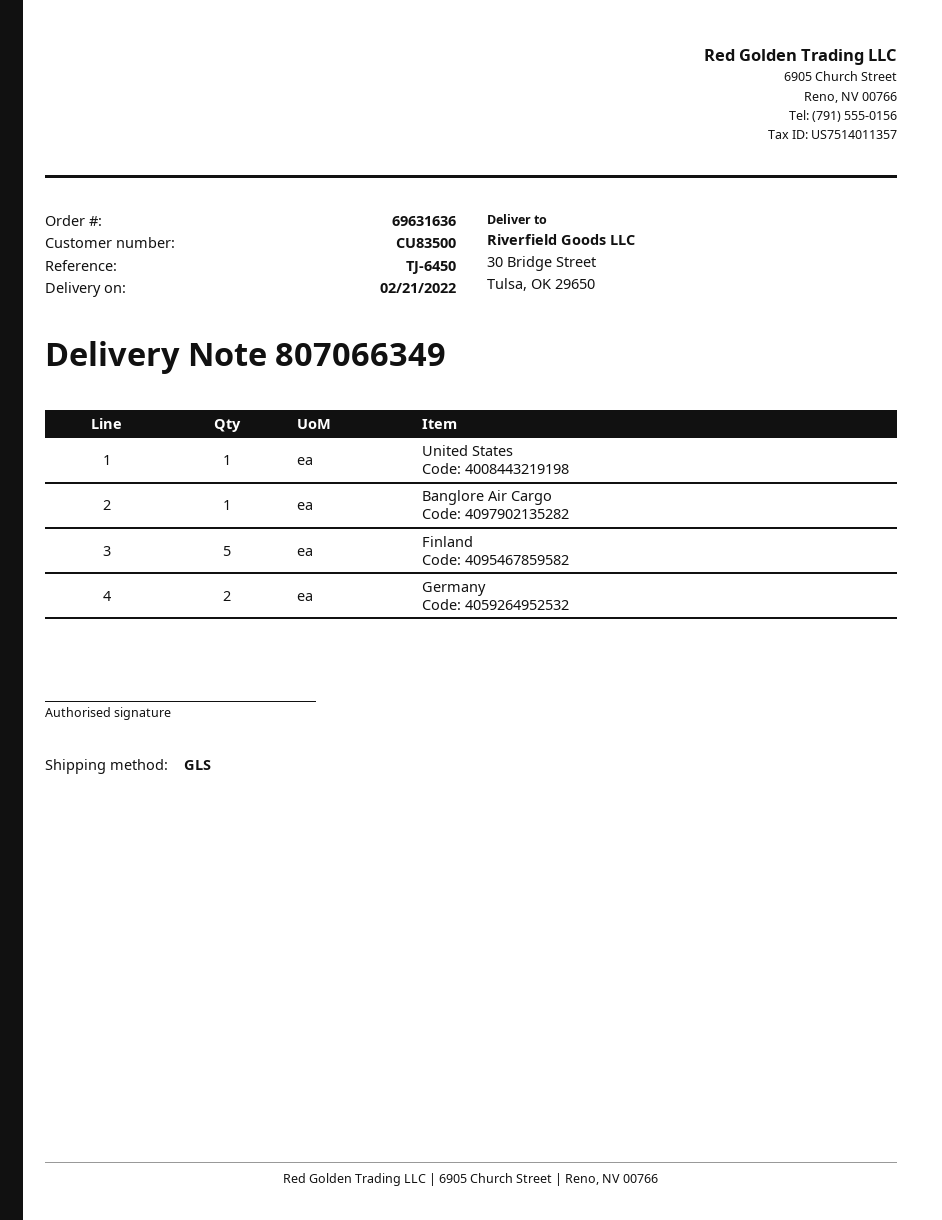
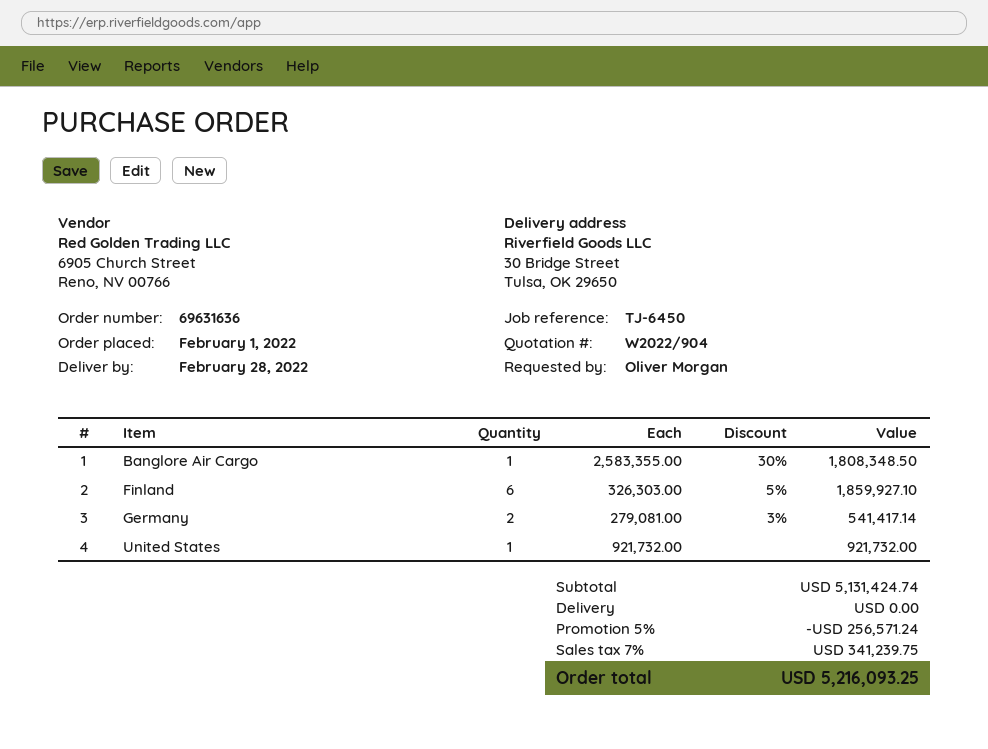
delivery date: 2022-02-21 -> 2022-02-28
Finland: 5 -> 6

